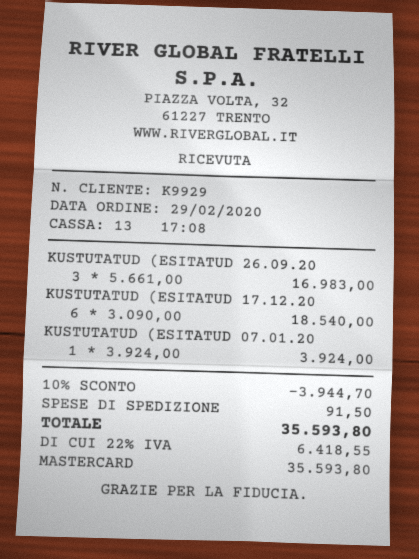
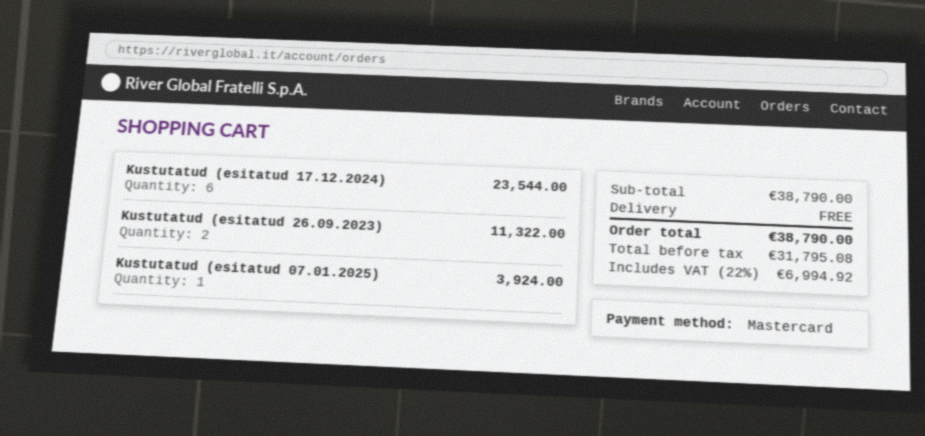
KUSTUTATUD (ESITATUD 26.09.20: 3 for 16983.00 -> 2 for 11322.00
KUSTUTATUD (ESITATUD 17.12.20: 6 for 18540.00 -> 6 for 23544.00
discount: 10% = 3944.70 -> none
shipping: 91.50 -> 0.00
tax: 22% = 6418.55 -> 22% = 6994.92
total: 35593.80 -> 38790.00

